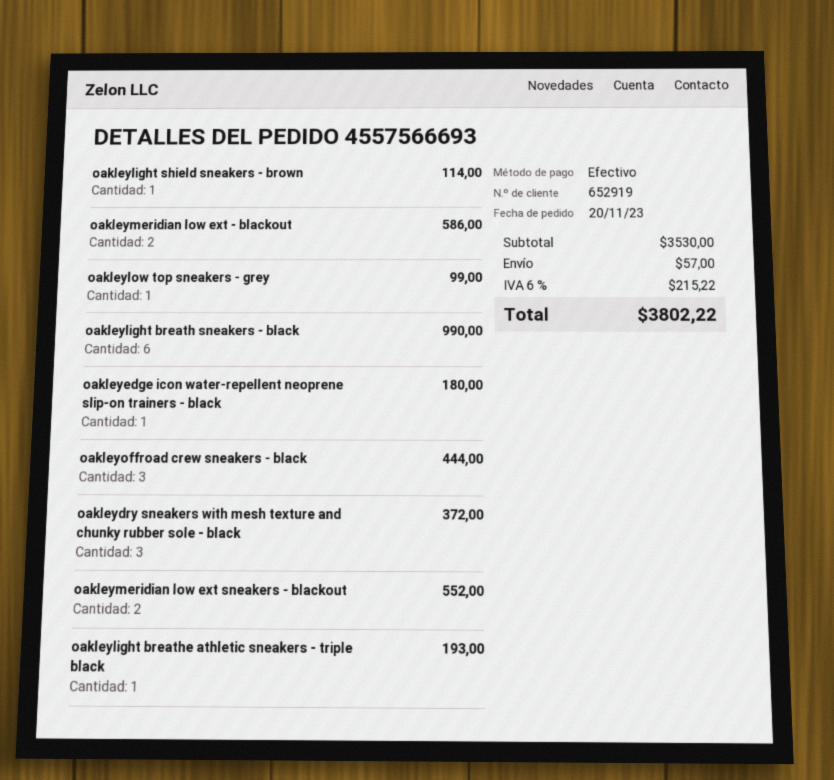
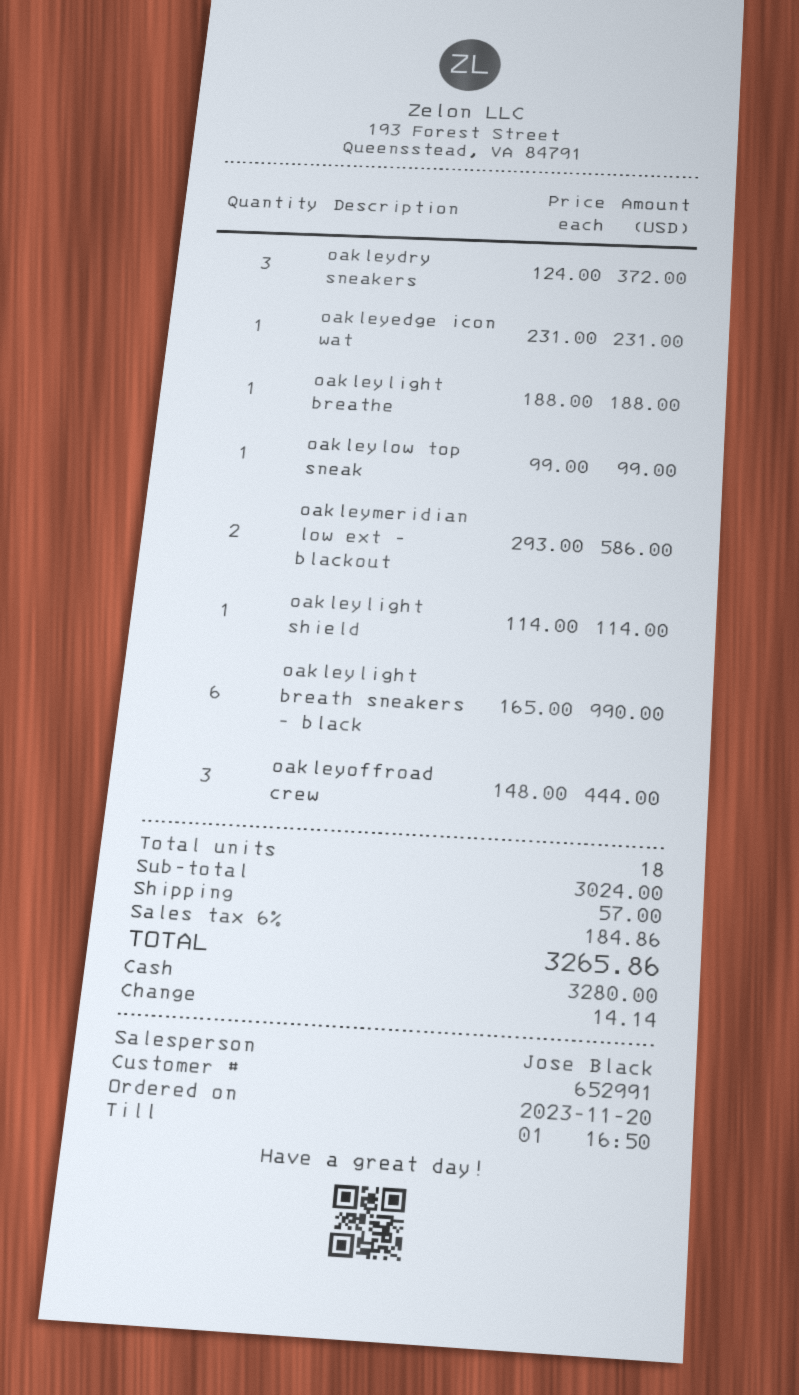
customer number: 652919 -> 652991
oakleyedge icon water-repellent neoprene slip-on trainers - black: 1 for 180.00 -> 1 for 231.00
oakleymeridian low ext sneakers - blackout: 2 for 552.00 -> none
oakleylight breathe athletic sneakers - triple black: 1 for 193.00 -> 1 for 188.00
subtotal: 3530.00 -> 3024.00
tax: 6% = 215.22 -> 6% = 184.86
total: 3802.22 -> 3265.86

